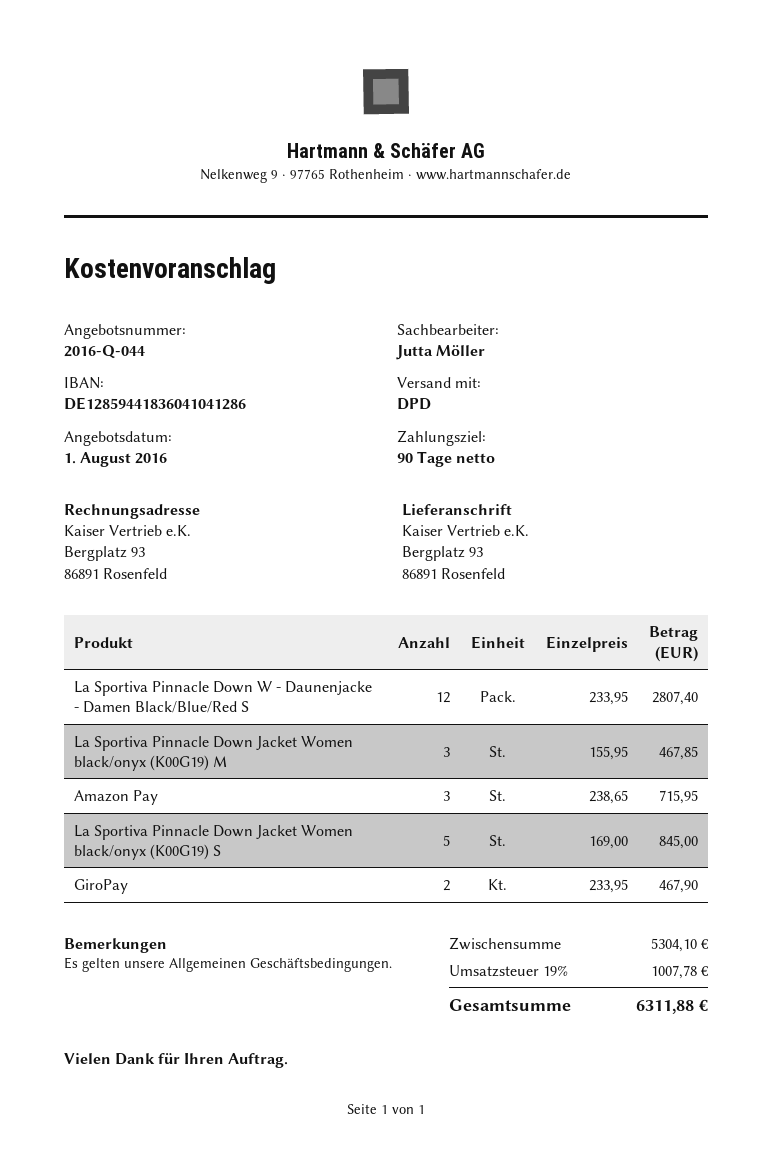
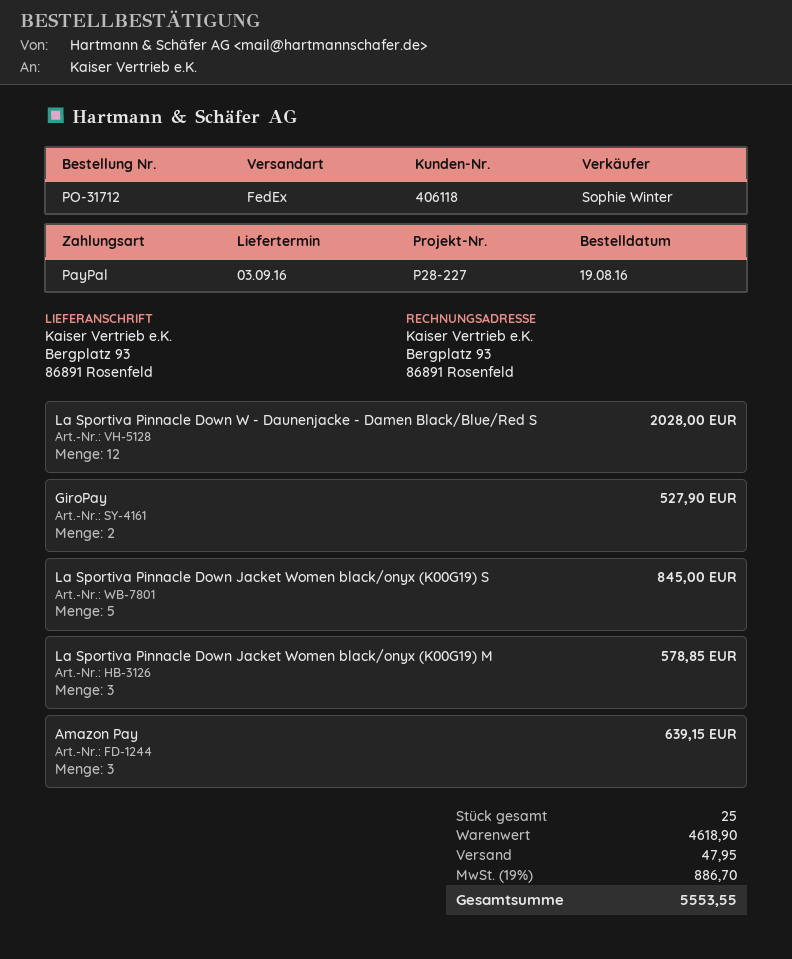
sales rep: Jutta Möller -> Sophie Winter
shipping method: DPD -> FedEx
La Sportiva Pinnacle Down W - Daunenjacke - Damen Black/Blue/Red S: 12 for 2807.40 -> 12 for 2028.00
La Sportiva Pinnacle Down Jacket Women black/onyx (K00G19) M: 3 for 467.85 -> 3 for 578.85
Amazon Pay: 3 for 715.95 -> 3 for 639.15
GiroPay: 2 for 467.90 -> 2 for 527.90
subtotal: 5304.10 -> 4618.90
shipping: none -> 47.95
tax: 19% = 1007.78 -> 19% = 886.70
total: 6311.88 -> 5553.55

